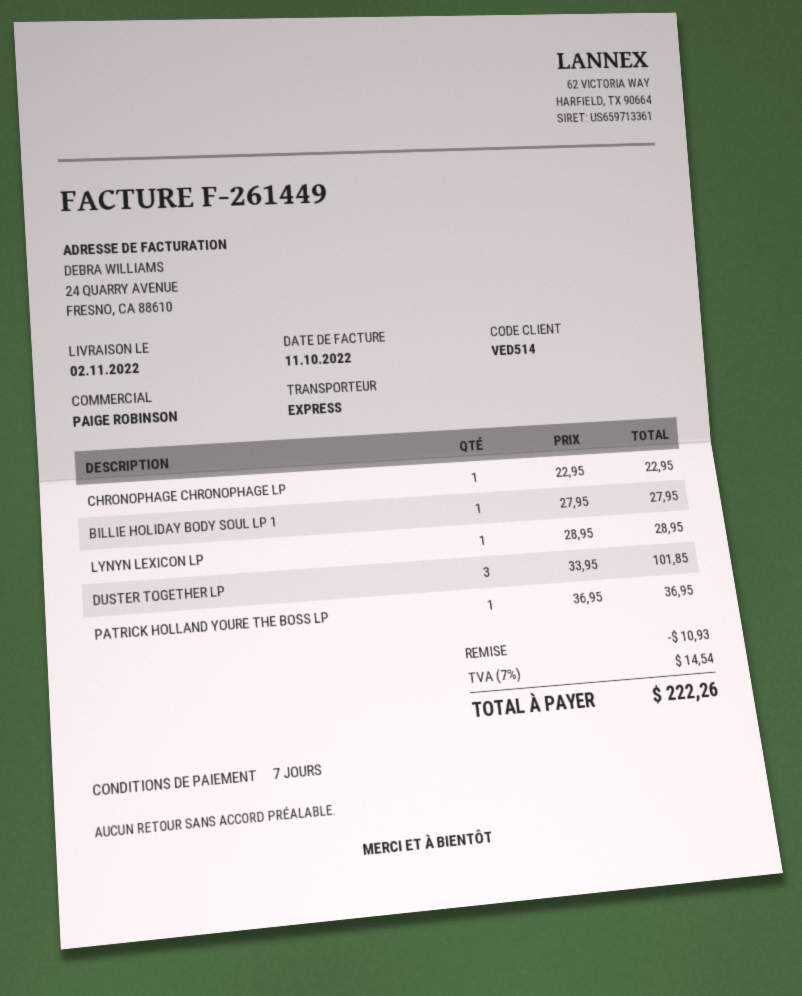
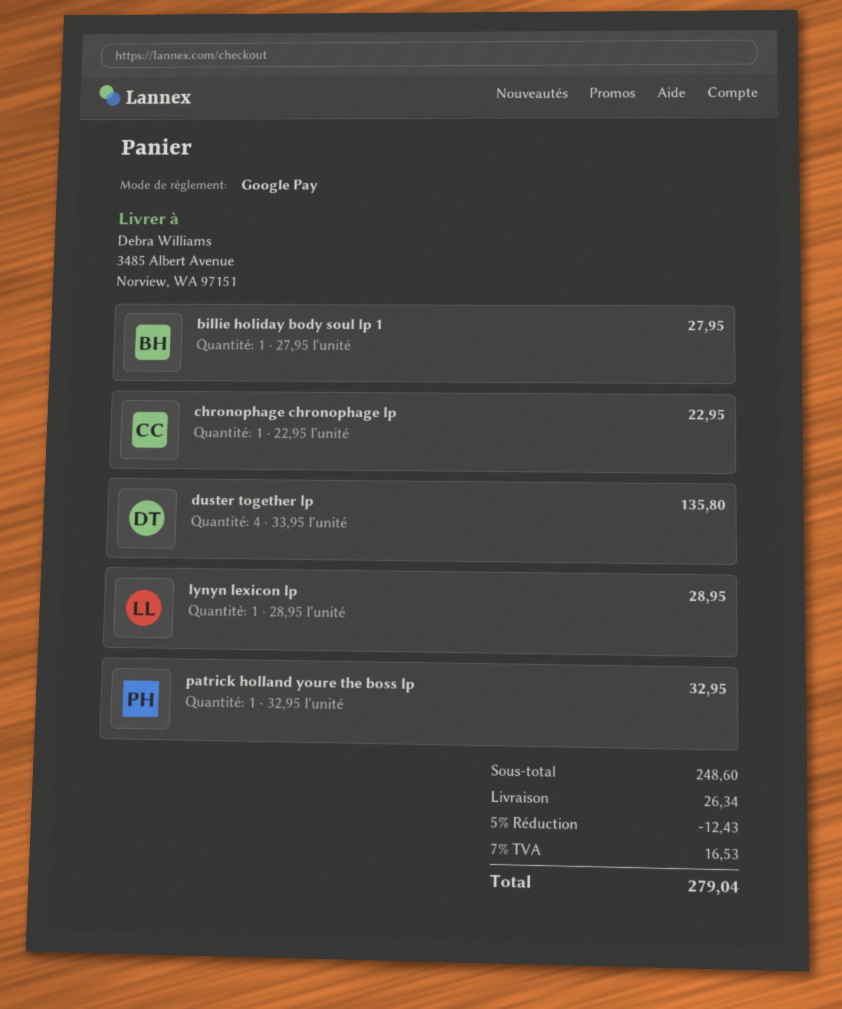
DUSTER TOGETHER LP: 3 x 33.95 = 101.85 -> 4 x 33.95 = 135.80
PATRICK HOLLAND YOURE THE BOSS LP: 1 x 36.95 = 36.95 -> 1 x 32.95 = 32.95
discount: 10.93 -> 12.43
shipping: none -> 26.34
tax: 7% = 14.54 -> 7% = 16.53
total: 222.26 -> 279.04

